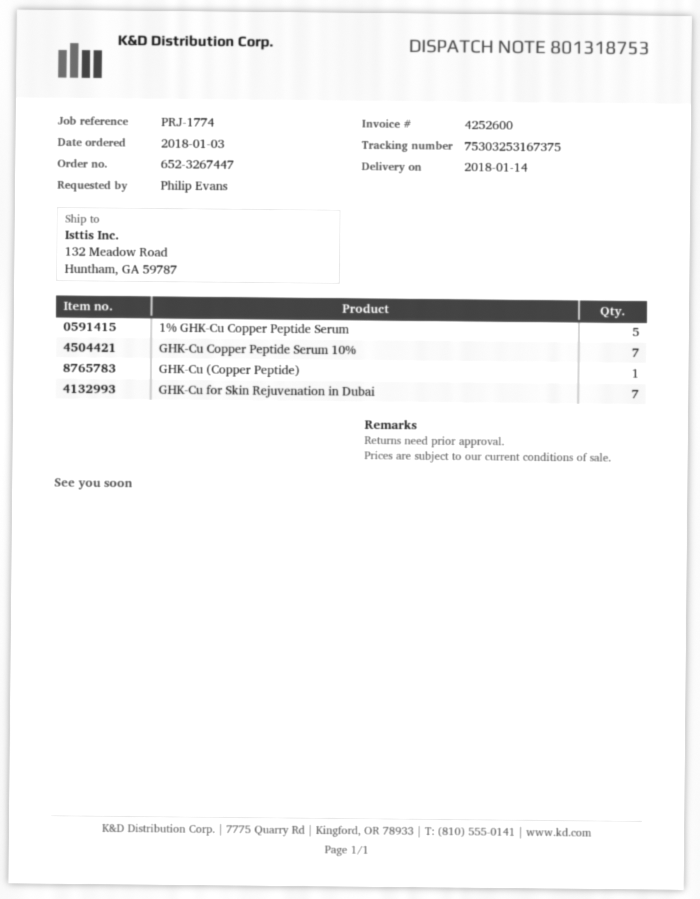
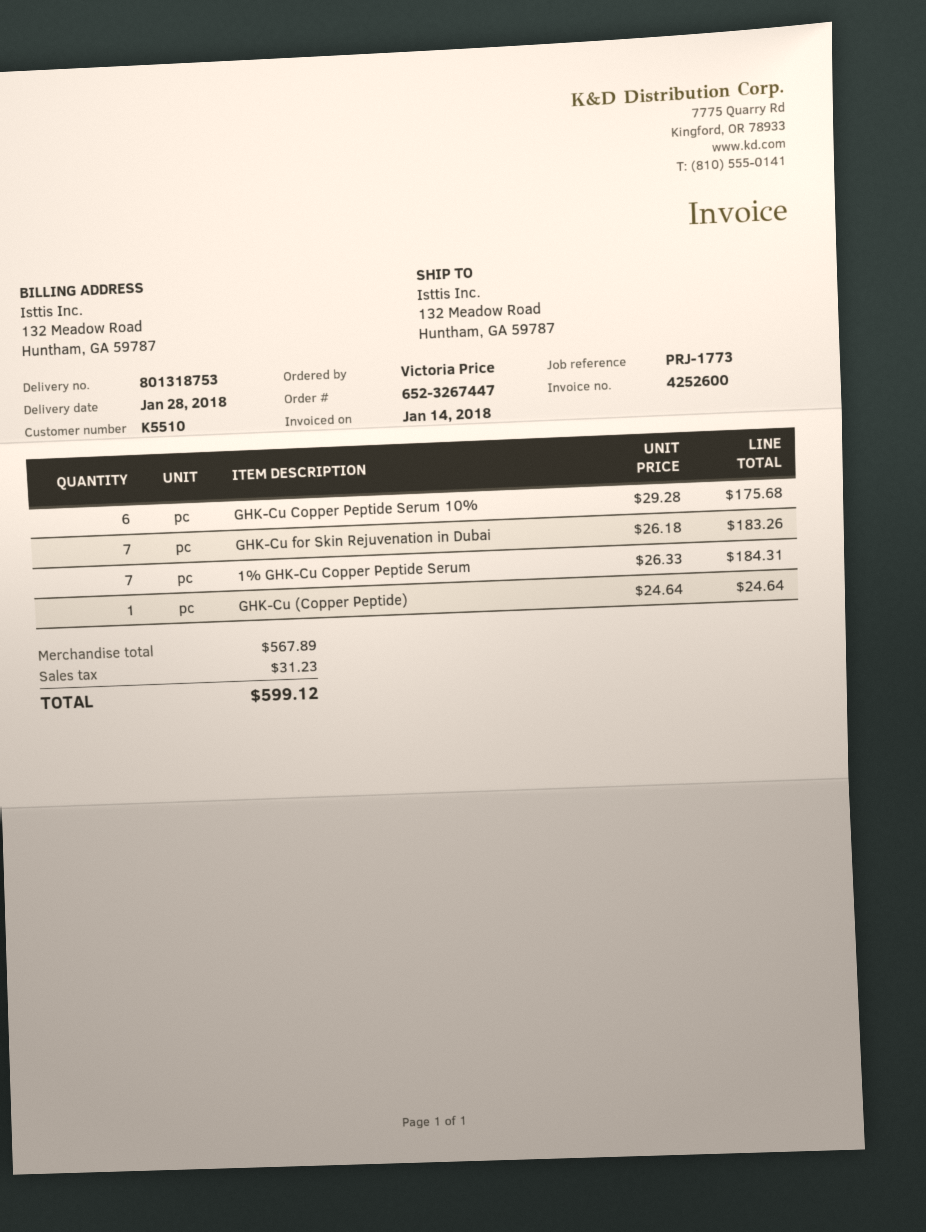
delivery date: 2018-01-14 -> 2018-01-28
reference: PRJ-1774 -> PRJ-1773
ordered by: Philip Evans -> Victoria Price
1% GHK-Cu Copper Peptide Serum: 5 -> 7
GHK-Cu Copper Peptide Serum 10%: 7 -> 6

